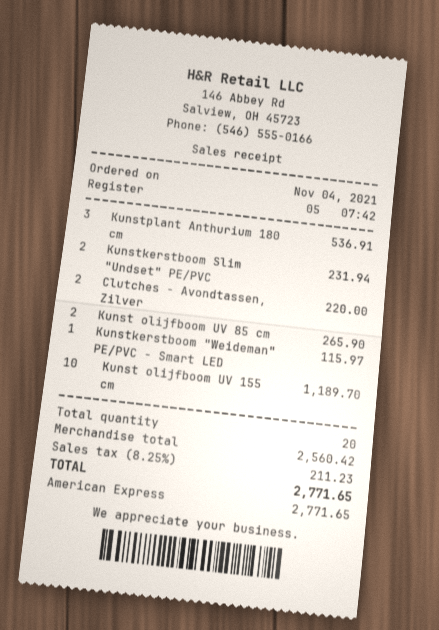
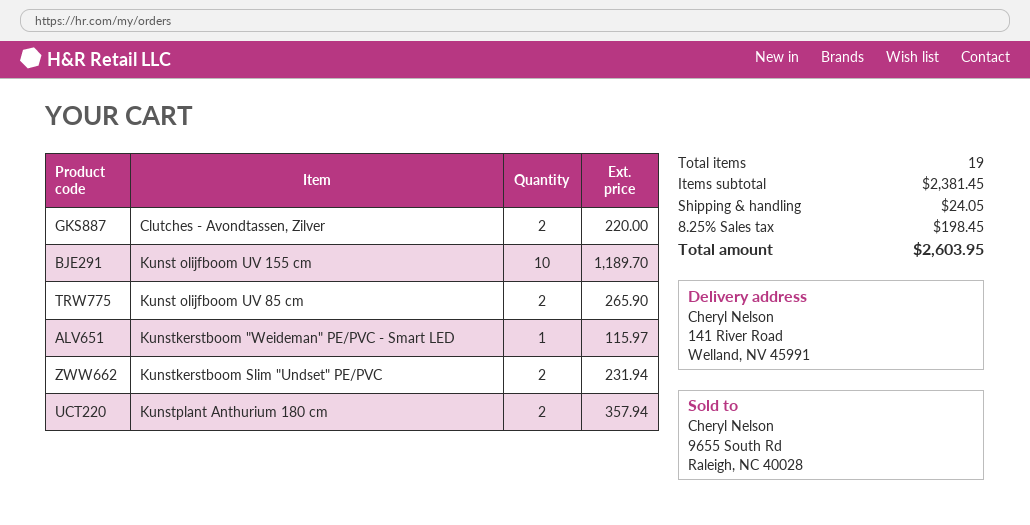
Kunstplant Anthurium 180 cm: 3 for 536.91 -> 2 for 357.94
total quantity: 20 -> 19
subtotal: 2560.42 -> 2381.45
shipping: none -> 24.05
tax: 8.25% = 211.23 -> 8.25% = 198.45
total: 2771.65 -> 2603.95

